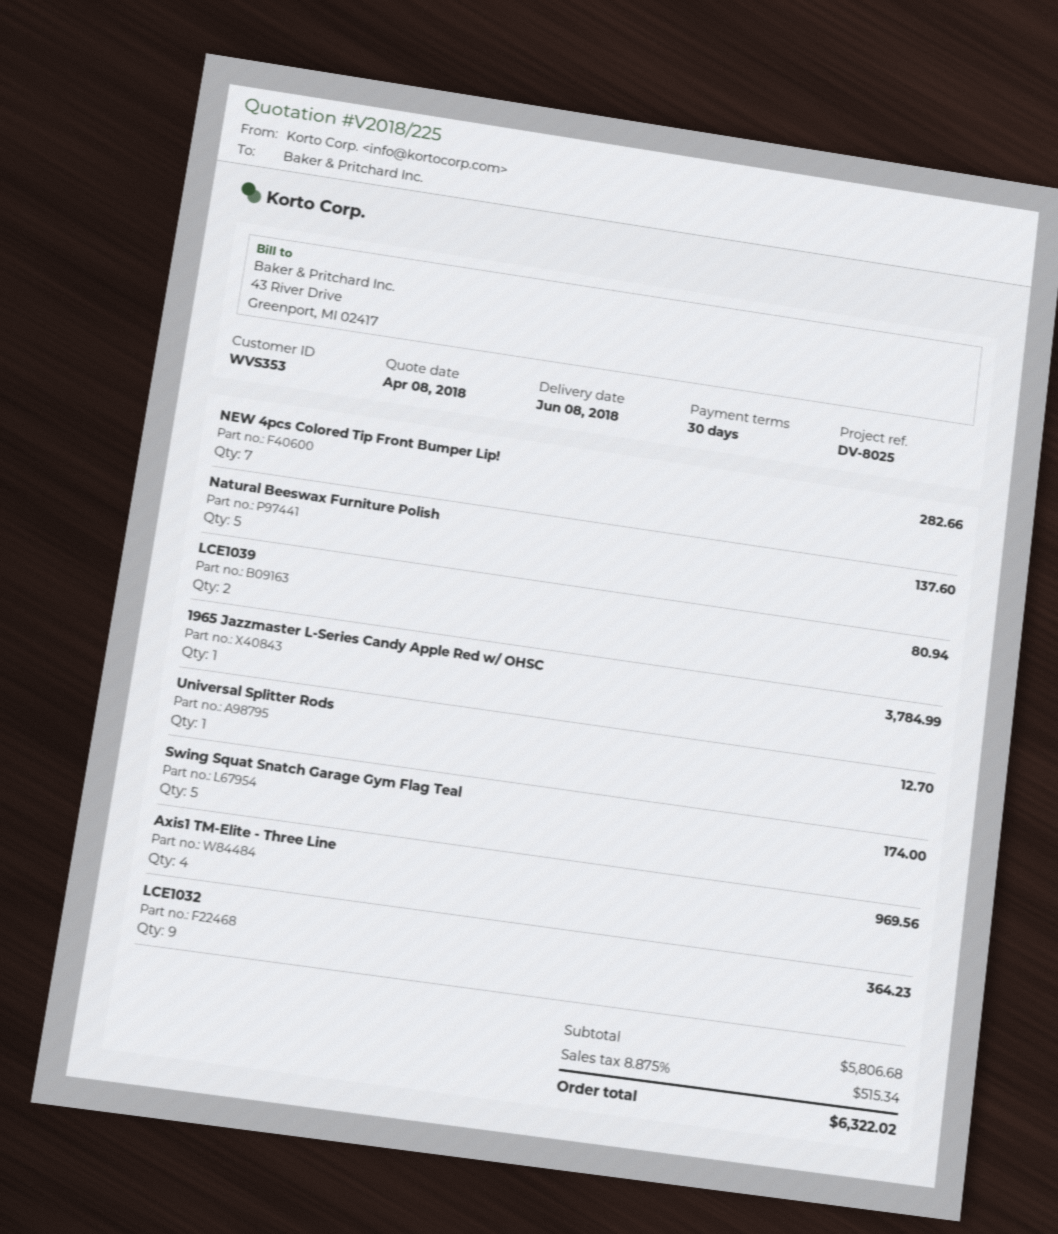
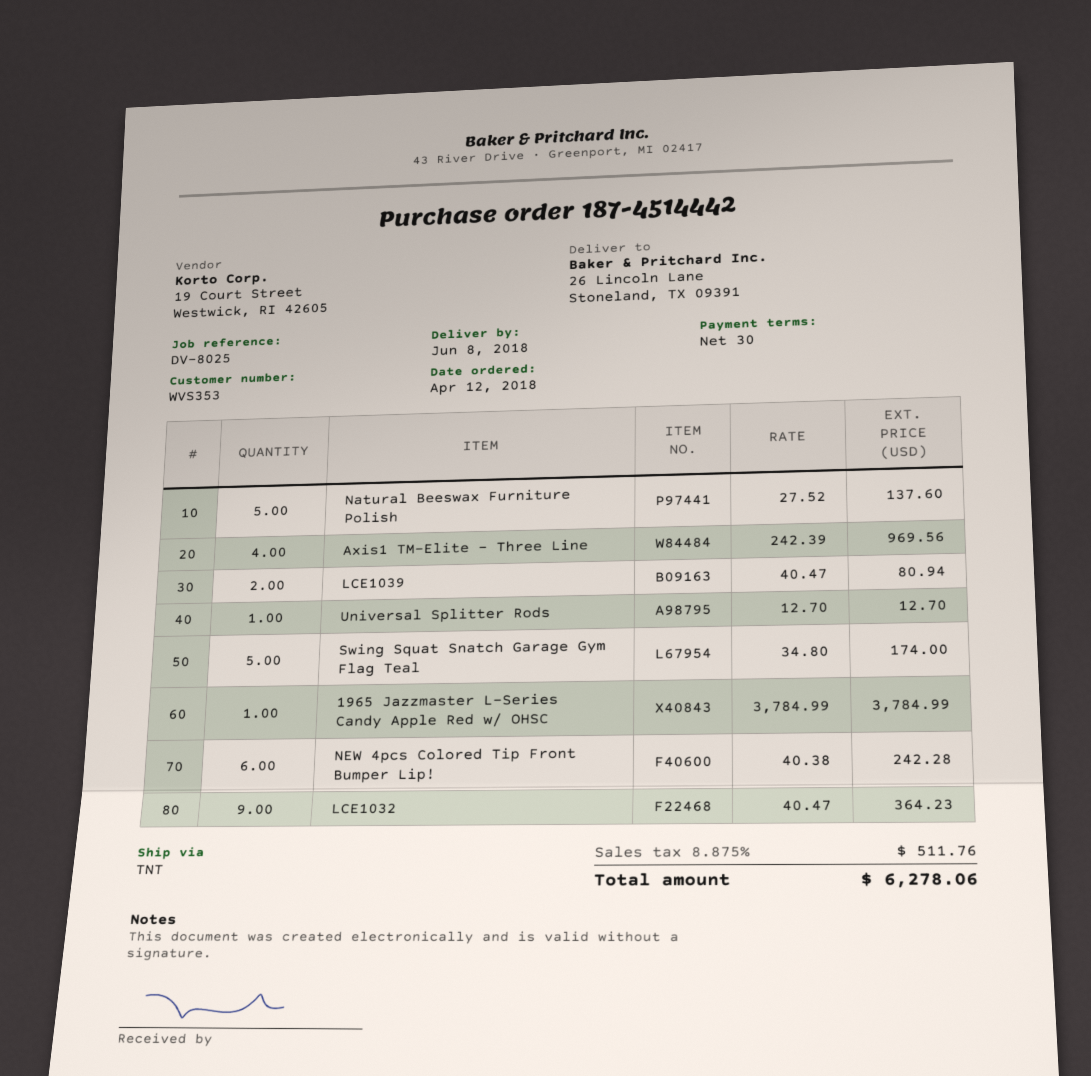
NEW 4pcs Colored Tip Front Bumper Lip!: 7 for 282.66 -> 6 for 242.28
tax: 8.875% = 515.34 -> 8.875% = 511.76
total: 6322.02 -> 6278.06

